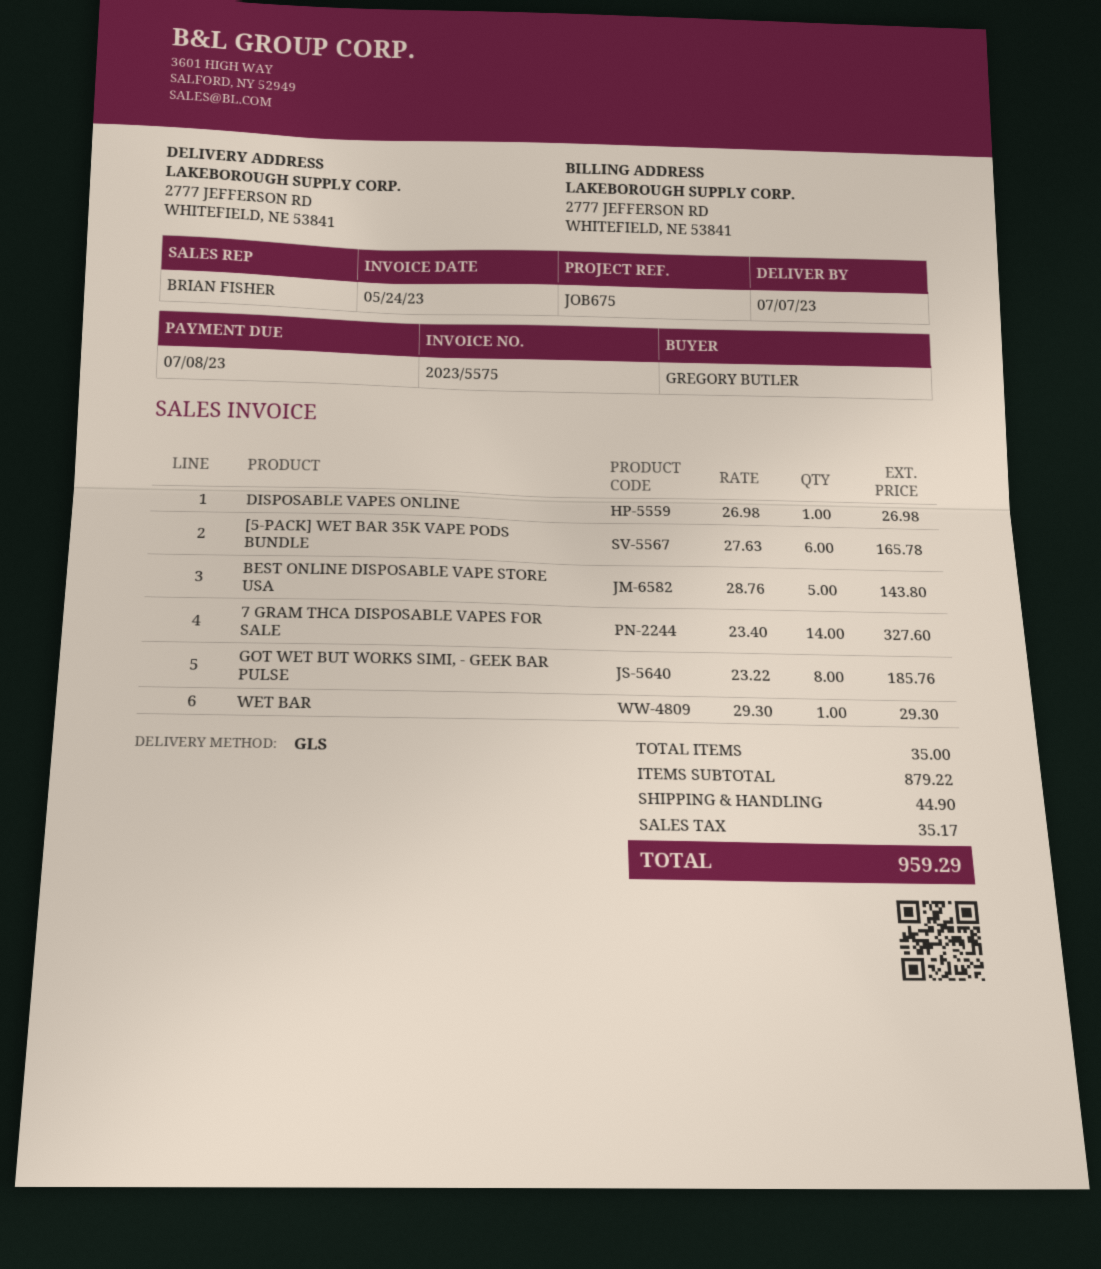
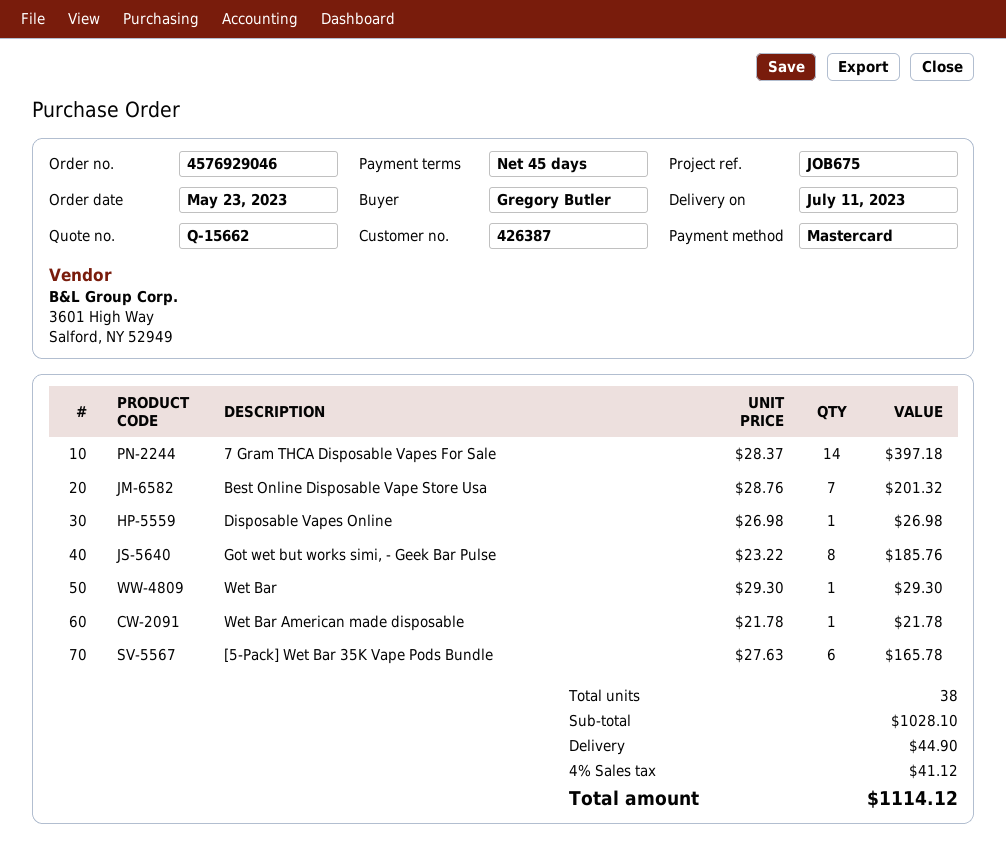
delivery date: 2023-07-07 -> 2023-07-11
BEST ONLINE DISPOSABLE VAPE STORE USA: 5 x 28.76 = 143.80 -> 7 x 28.76 = 201.32
7 GRAM THCA DISPOSABLE VAPES FOR SALE: 14 x 23.40 = 327.60 -> 14 x 28.37 = 397.18
Wet Bar American made disposable: none -> 1 x 21.78 = 21.78
total quantity: 35 -> 38
subtotal: 879.22 -> 1028.10
tax: 35.17 -> 41.12
total: 959.29 -> 1114.12

